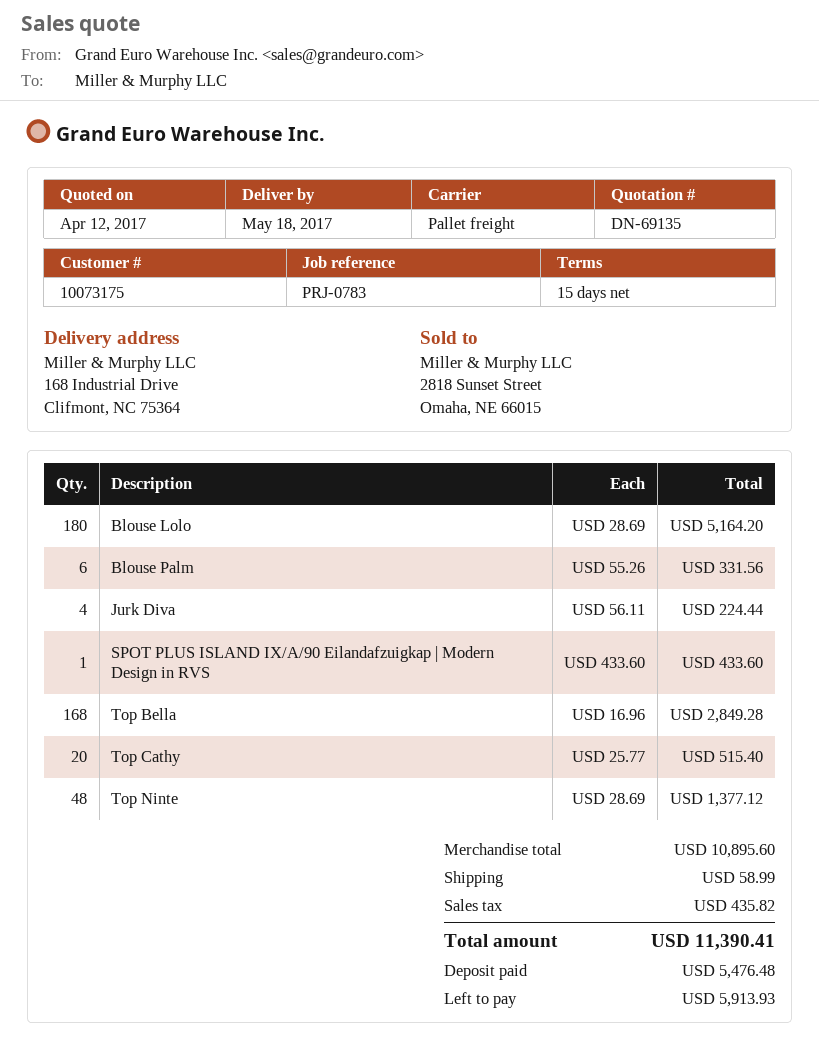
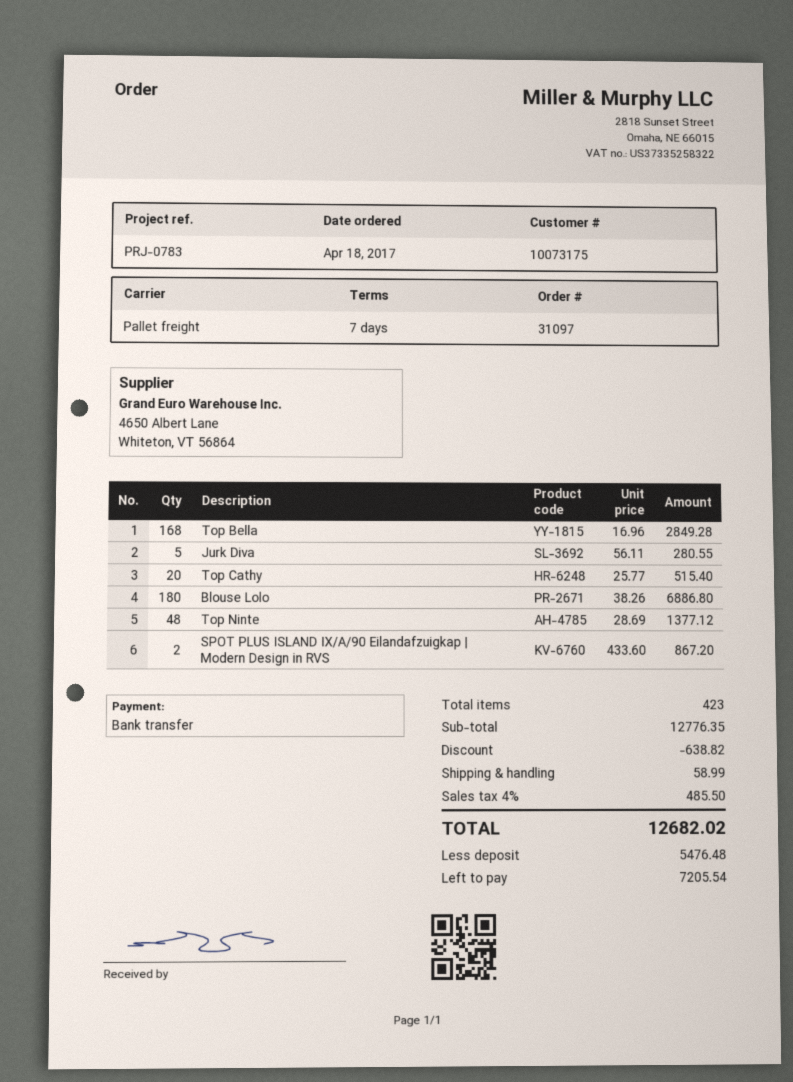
payment terms: 15 days -> 7 days
Blouse Lolo: 180 x 28.69 = 5164.20 -> 180 x 38.26 = 6886.80
Blouse Palm: 6 x 55.26 = 331.56 -> none
Jurk Diva: 4 x 56.11 = 224.44 -> 5 x 56.11 = 280.55
SPOT PLUS ISLAND IX/A/90 Eilandafzuigkap | Modern Design in RVS: 1 x 433.60 = 433.60 -> 2 x 433.60 = 867.20
subtotal: 10895.60 -> 12776.35
discount: none -> 638.82
tax: 435.82 -> 485.50
total: 11390.41 -> 12682.02
balance: 5913.93 -> 7205.54

